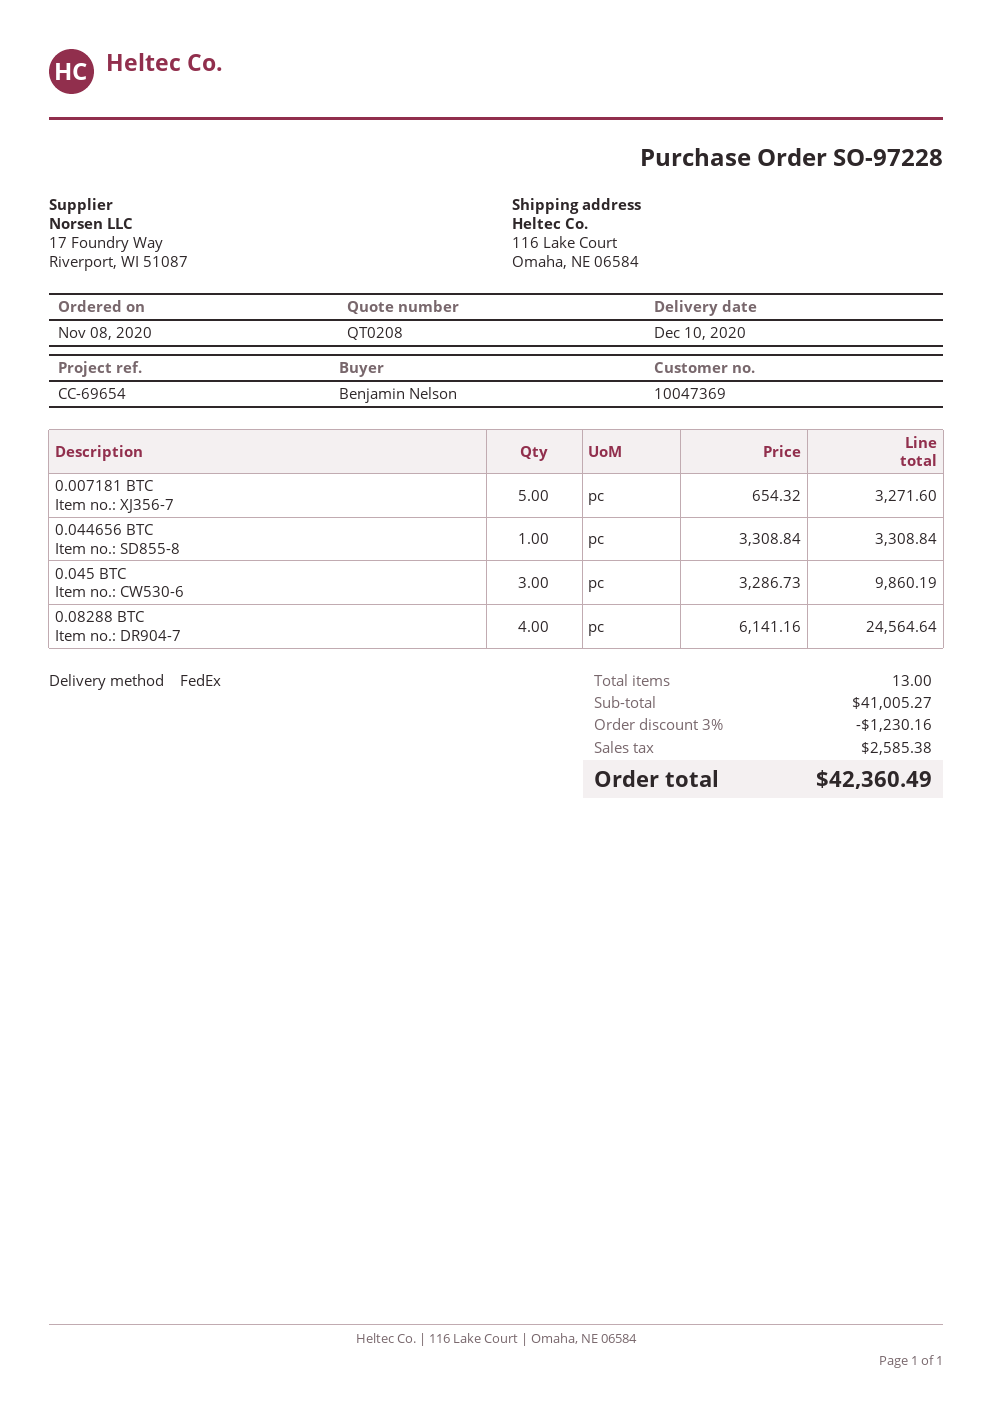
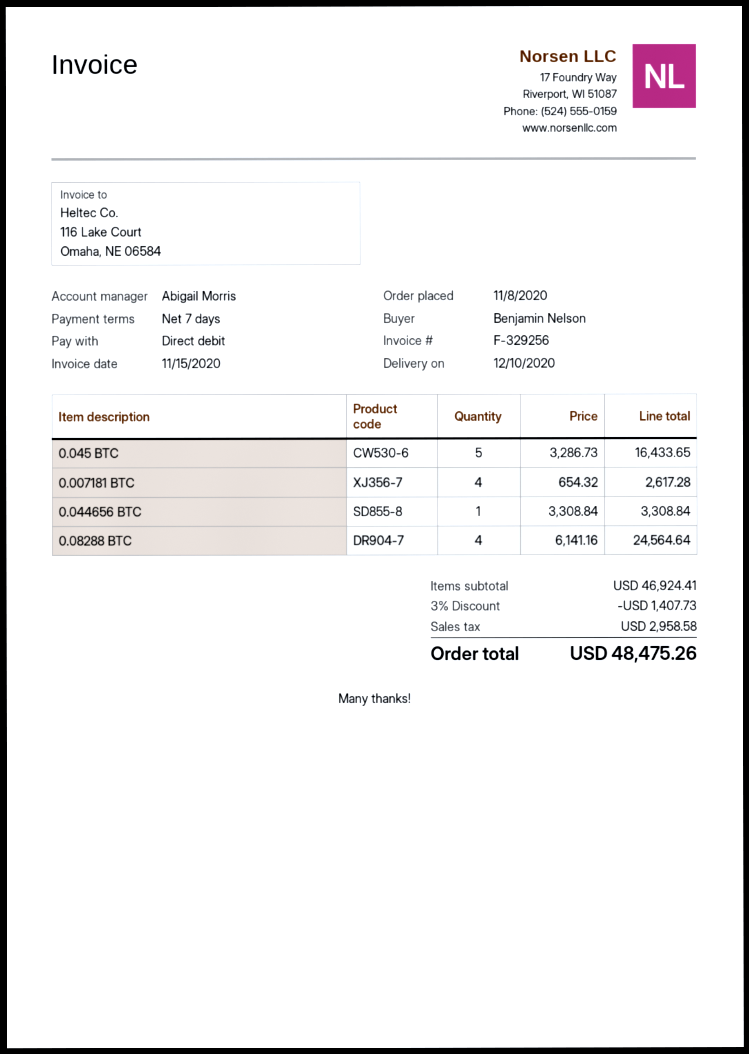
0.007181 BTC: 5 x 654.32 = 3271.60 -> 4 x 654.32 = 2617.28
0.045 BTC: 3 x 3286.73 = 9860.19 -> 5 x 3286.73 = 16433.65
subtotal: 41005.27 -> 46924.41
discount: 3% = 1230.16 -> 3% = 1407.73
tax: 2585.38 -> 2958.58
total: 42360.49 -> 48475.26

